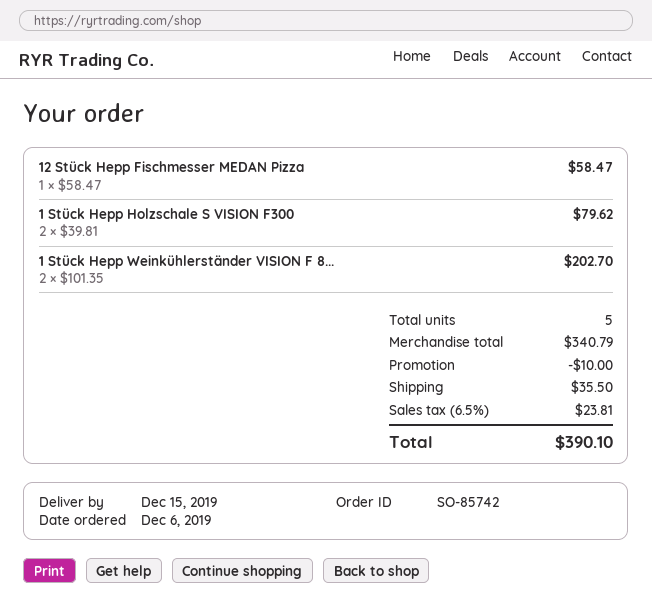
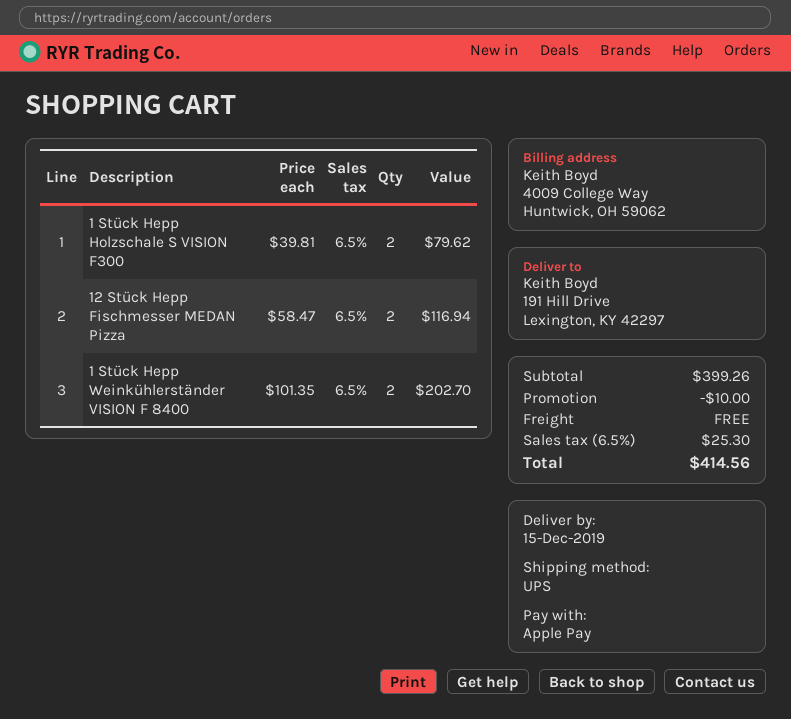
12 Stück Hepp Fischmesser MEDAN Pizza: 1 x 58.47 = 58.47 -> 2 x 58.47 = 116.94
subtotal: 340.79 -> 399.26
shipping: 35.50 -> 0.00
tax: 6.5% = 23.81 -> 6.5% = 25.30
total: 390.10 -> 414.56

